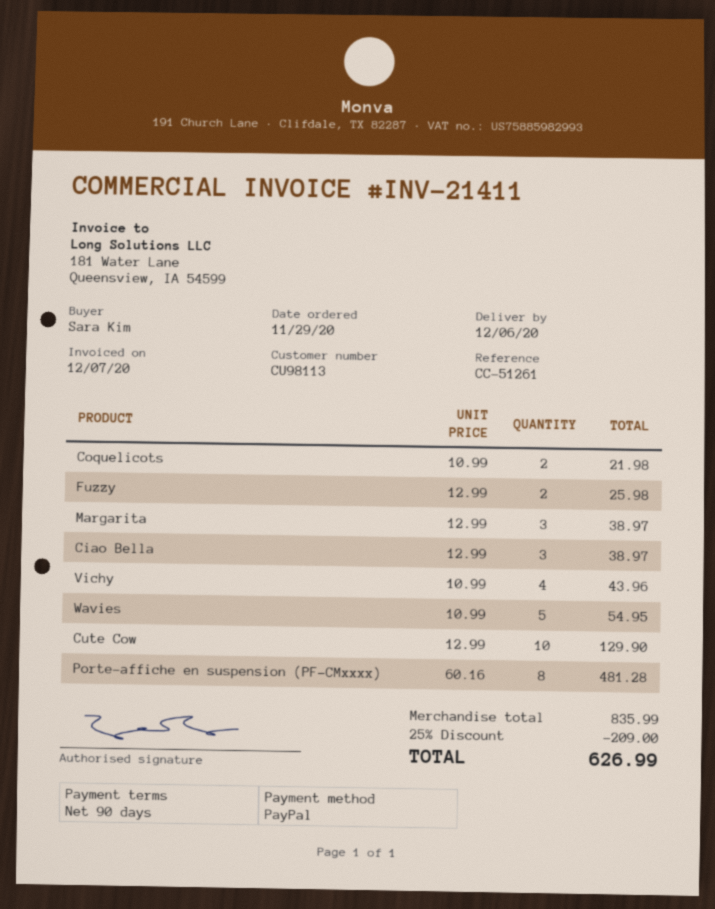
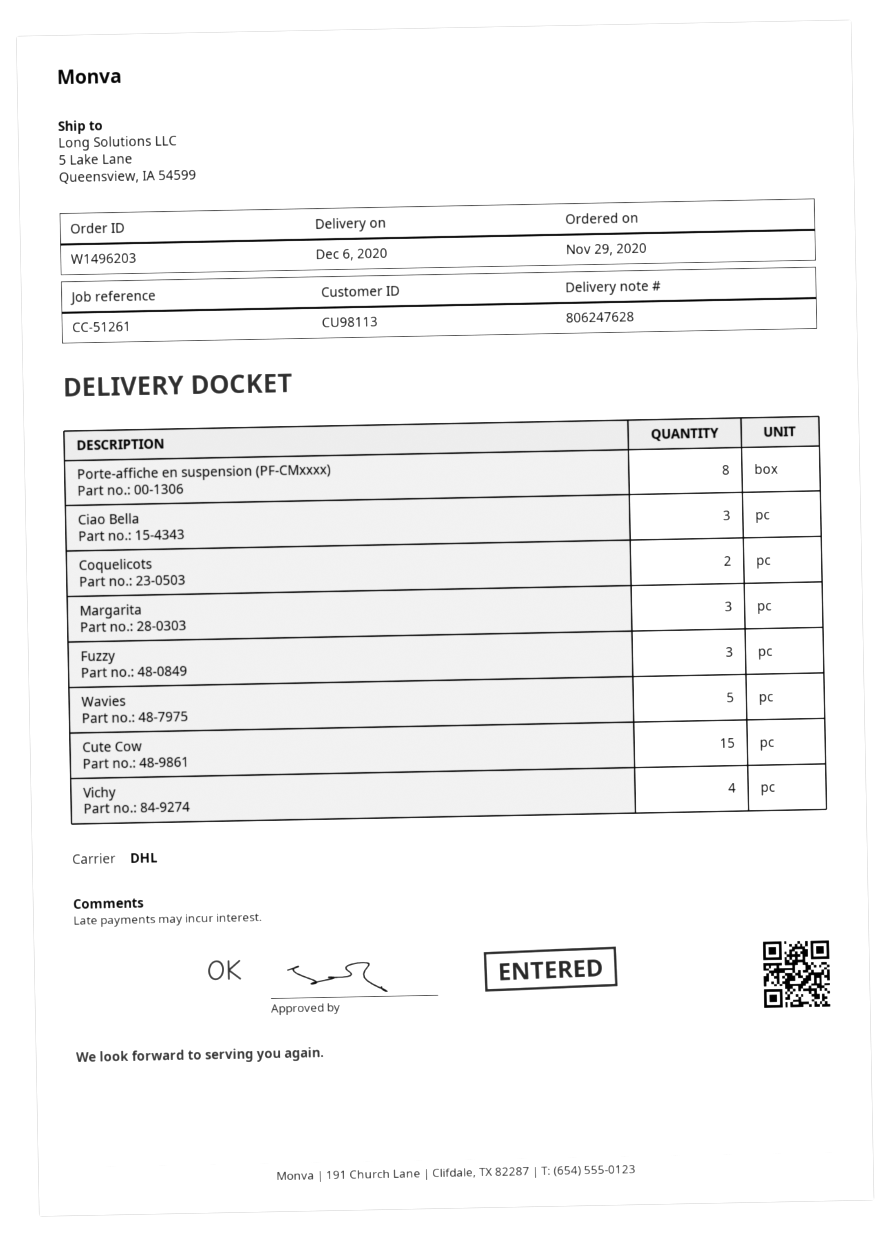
Fuzzy: 2 -> 3
Cute Cow: 10 -> 15

